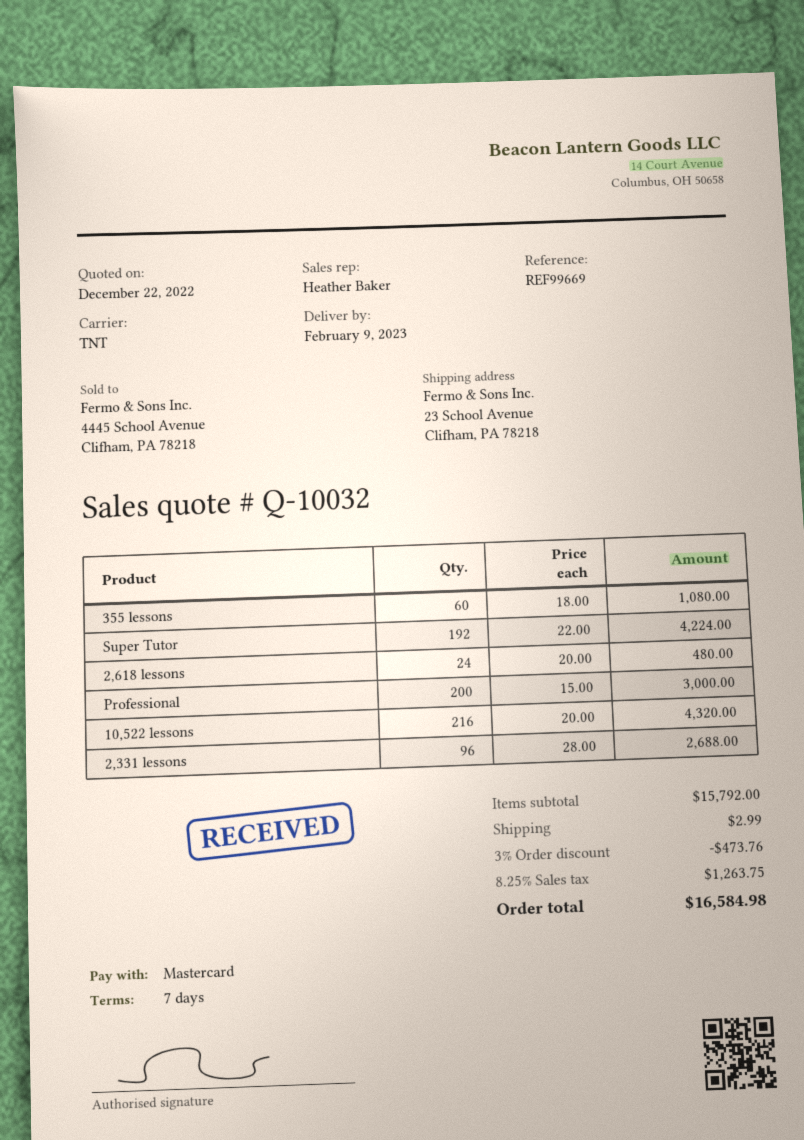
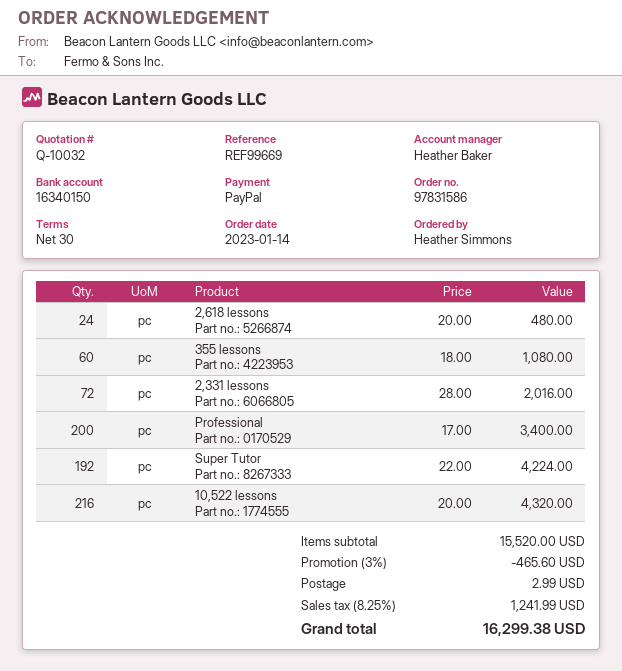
payment terms: 7 days -> 30 days
payment method: Mastercard -> PayPal
Professional: 200 x 15.00 = 3000.00 -> 200 x 17.00 = 3400.00
2,331 lessons: 96 x 28.00 = 2688.00 -> 72 x 28.00 = 2016.00
subtotal: 15792.00 -> 15520.00
discount: 3% = 473.76 -> 3% = 465.60
tax: 8.25% = 1263.75 -> 8.25% = 1241.99
total: 16584.98 -> 16299.38

